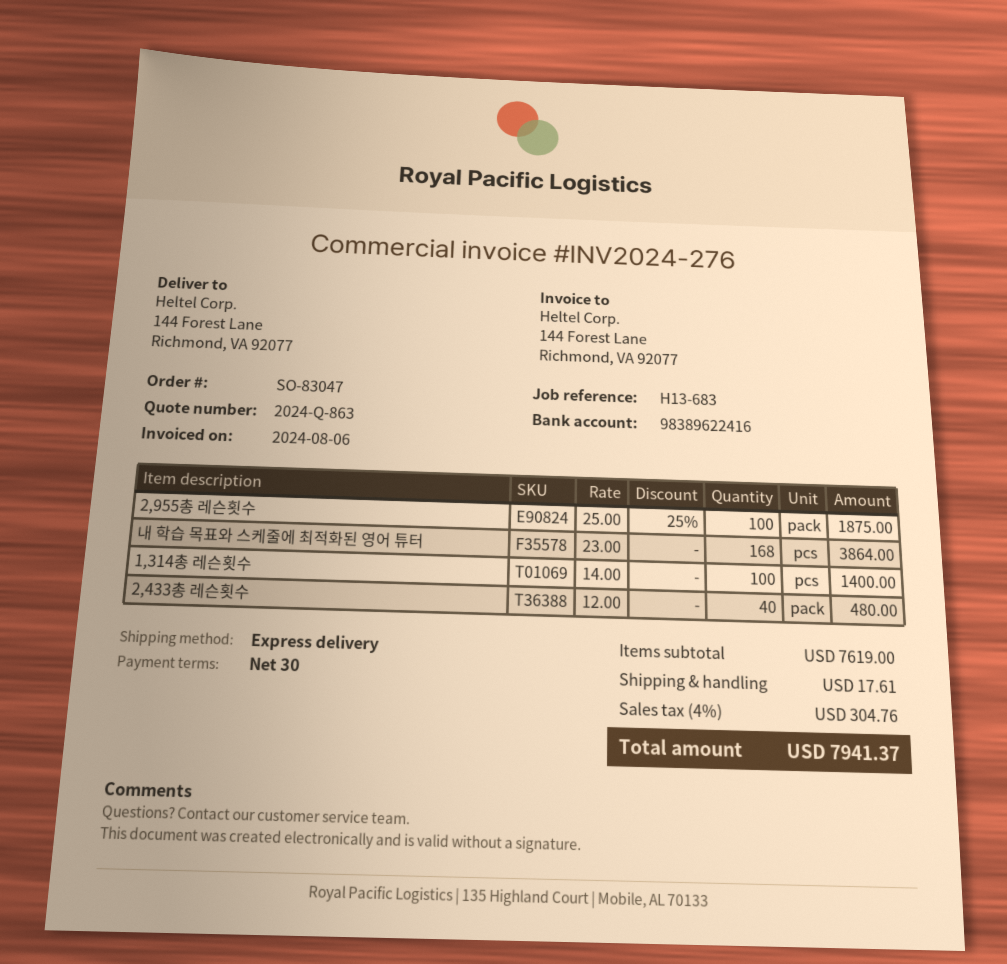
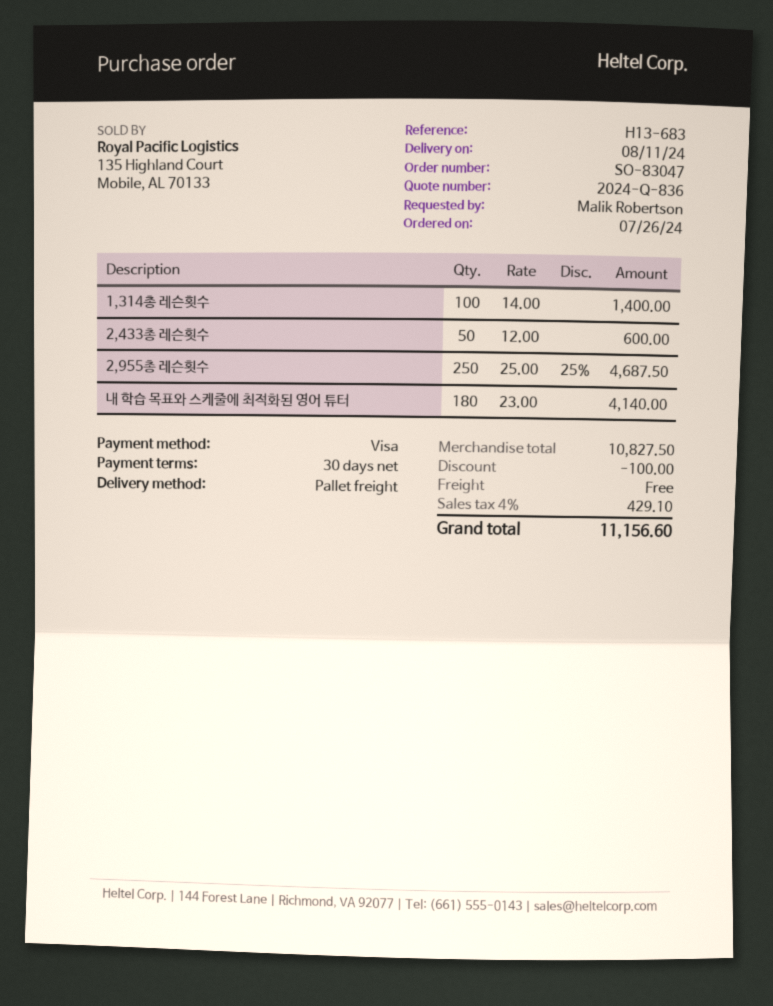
quote number: 2024-Q-863 -> 2024-Q-836
shipping method: express -> pallet freight
2,955총 레슨횟수: 100 x 25.00 - 25% = 1875.00 -> 250 x 25.00 - 25% = 4687.50
내 학습 목표와 스케줄에 최적화된 영어 튜터: 168 x 23.00 = 3864.00 -> 180 x 23.00 = 4140.00
2,433총 레슨횟수: 40 x 12.00 = 480.00 -> 50 x 12.00 = 600.00
subtotal: 7619.00 -> 10827.50
discount: none -> 100.00
shipping: 17.61 -> 0.00
tax: 4% = 304.76 -> 4% = 429.10
total: 7941.37 -> 11156.60

